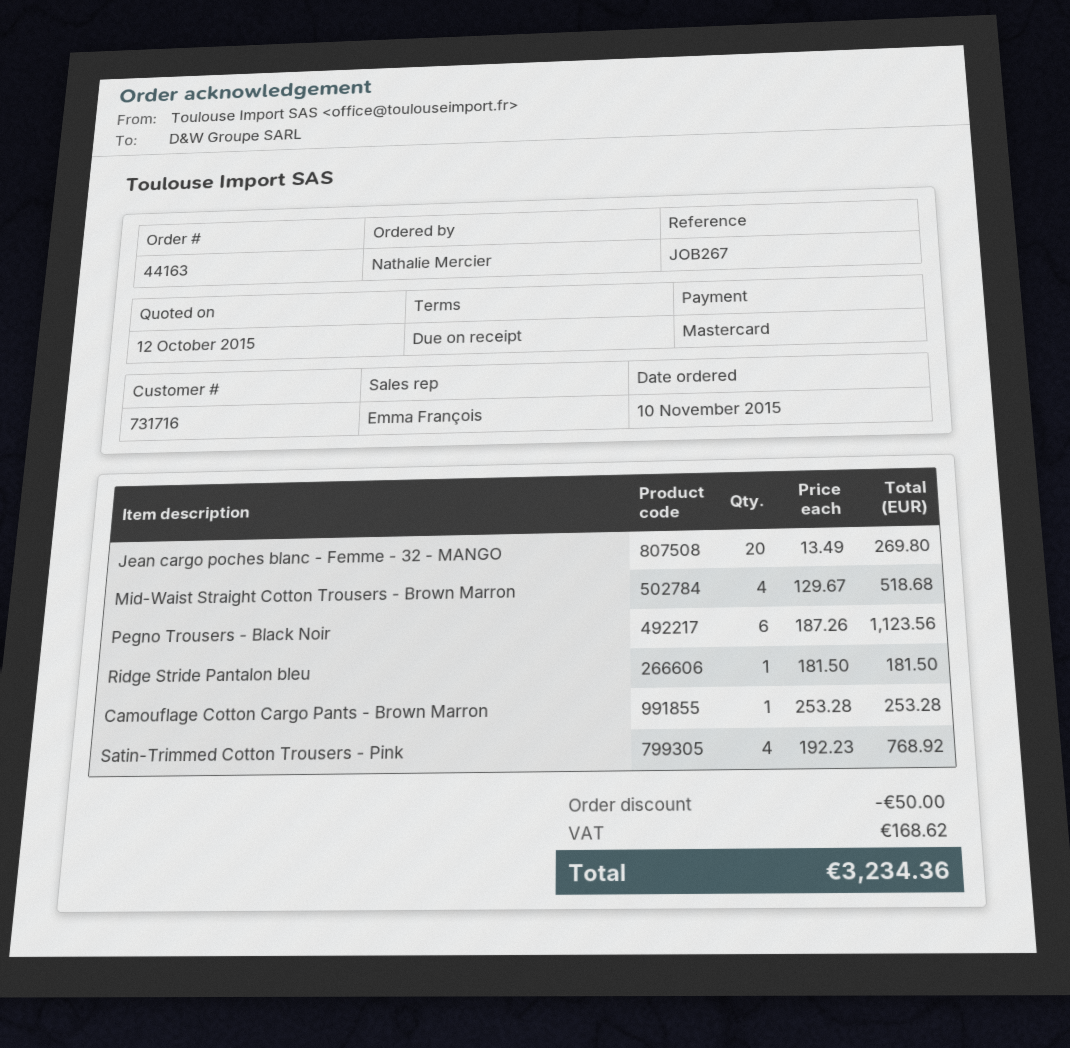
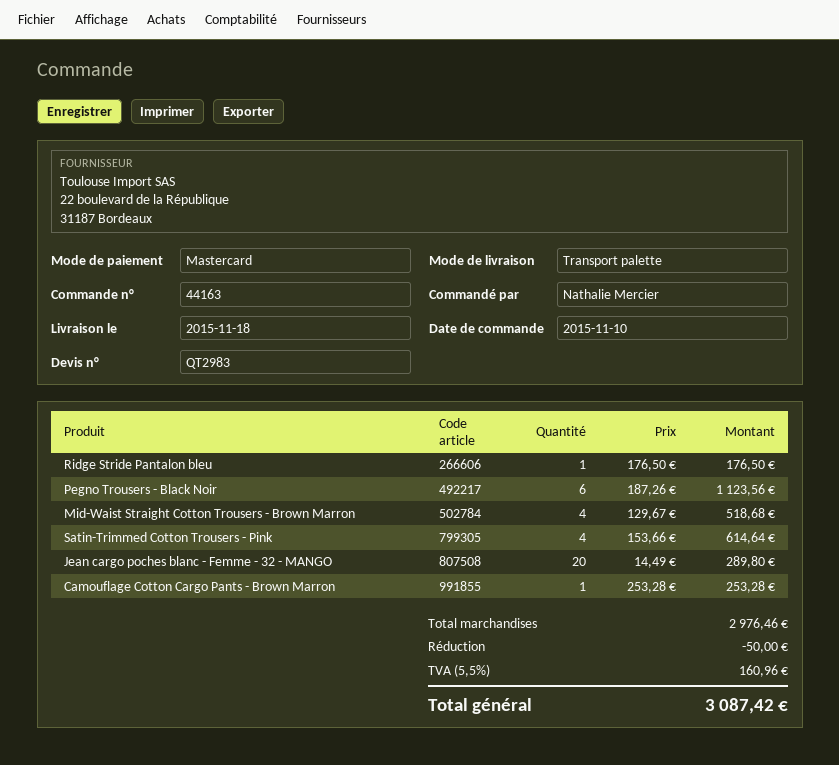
Jean cargo poches blanc - Femme - 32 - MANGO: 20 x 13.49 = 269.80 -> 20 x 14.49 = 289.80
Ridge Stride Pantalon bleu: 1 x 181.50 = 181.50 -> 1 x 176.50 = 176.50
Satin-Trimmed Cotton Trousers - Pink: 4 x 192.23 = 768.92 -> 4 x 153.66 = 614.64
tax: 168.62 -> 160.96
total: 3234.36 -> 3087.42

